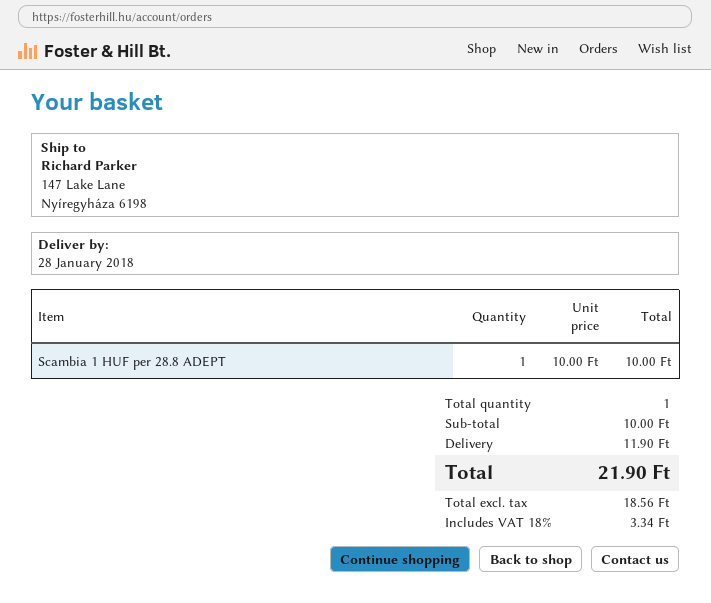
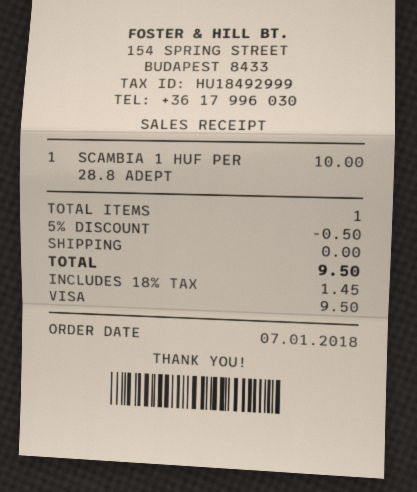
discount: none -> 5% = 0.50
shipping: 11.90 -> 0.00
tax: 18% = 3.34 -> 18% = 1.45
total: 21.90 -> 9.50

